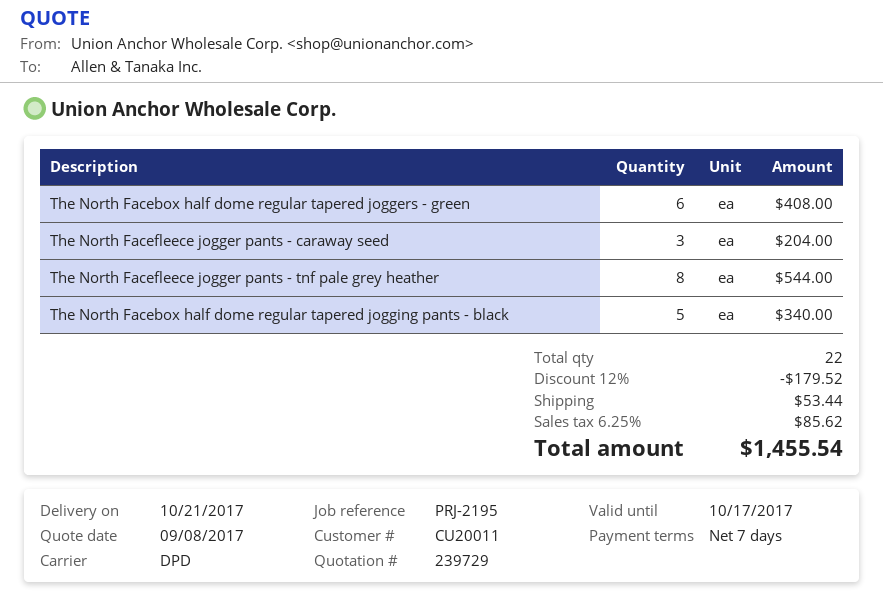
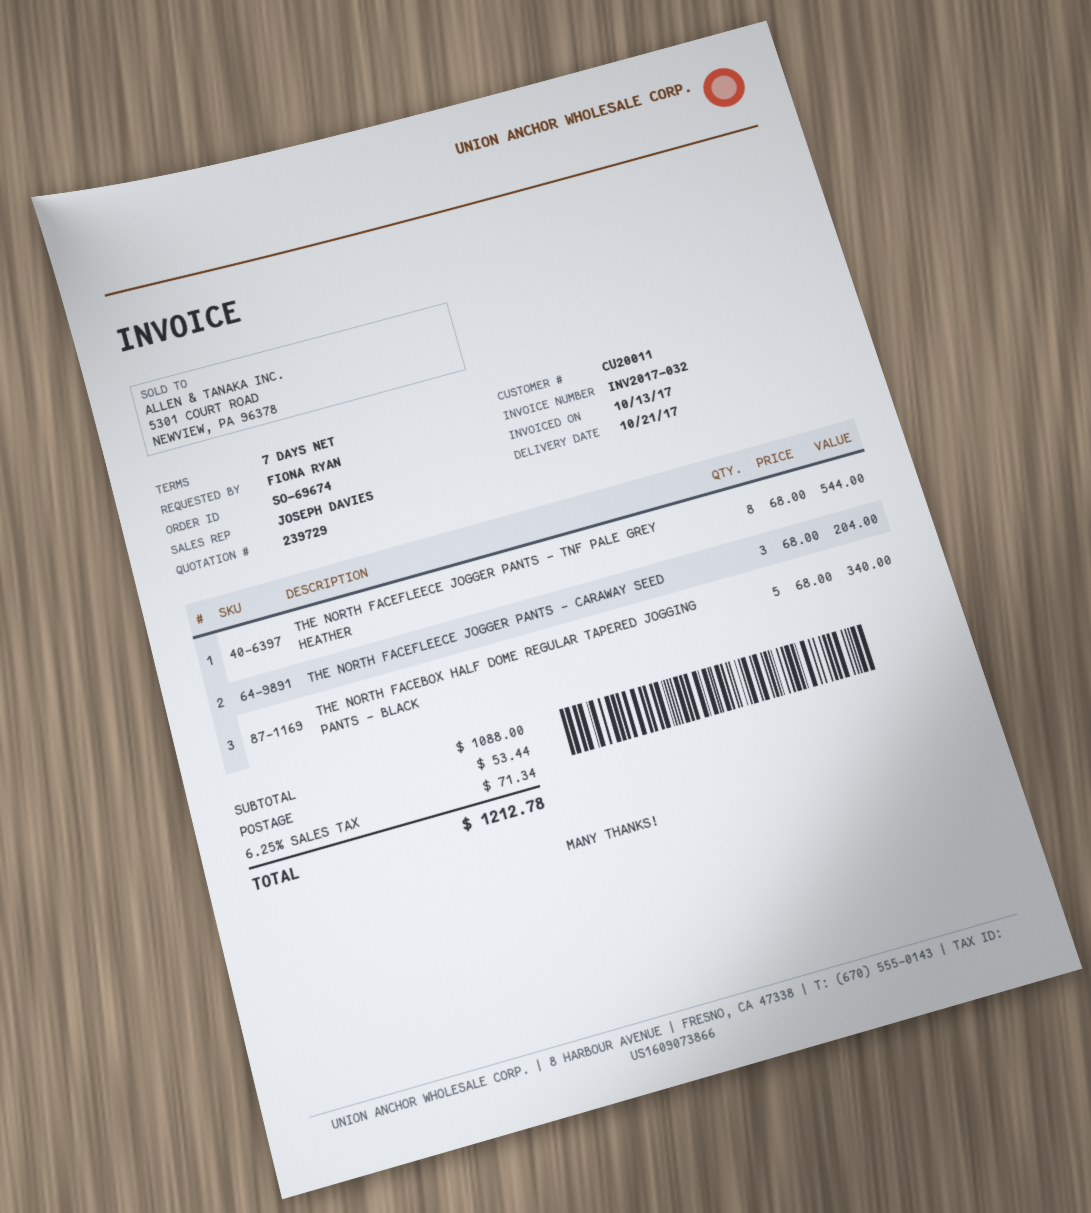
The North Facebox half dome regular tapered joggers - green: 6 for 408.00 -> none
discount: 12% = 179.52 -> none
tax: 6.25% = 85.62 -> 6.25% = 71.34
total: 1455.54 -> 1212.78

